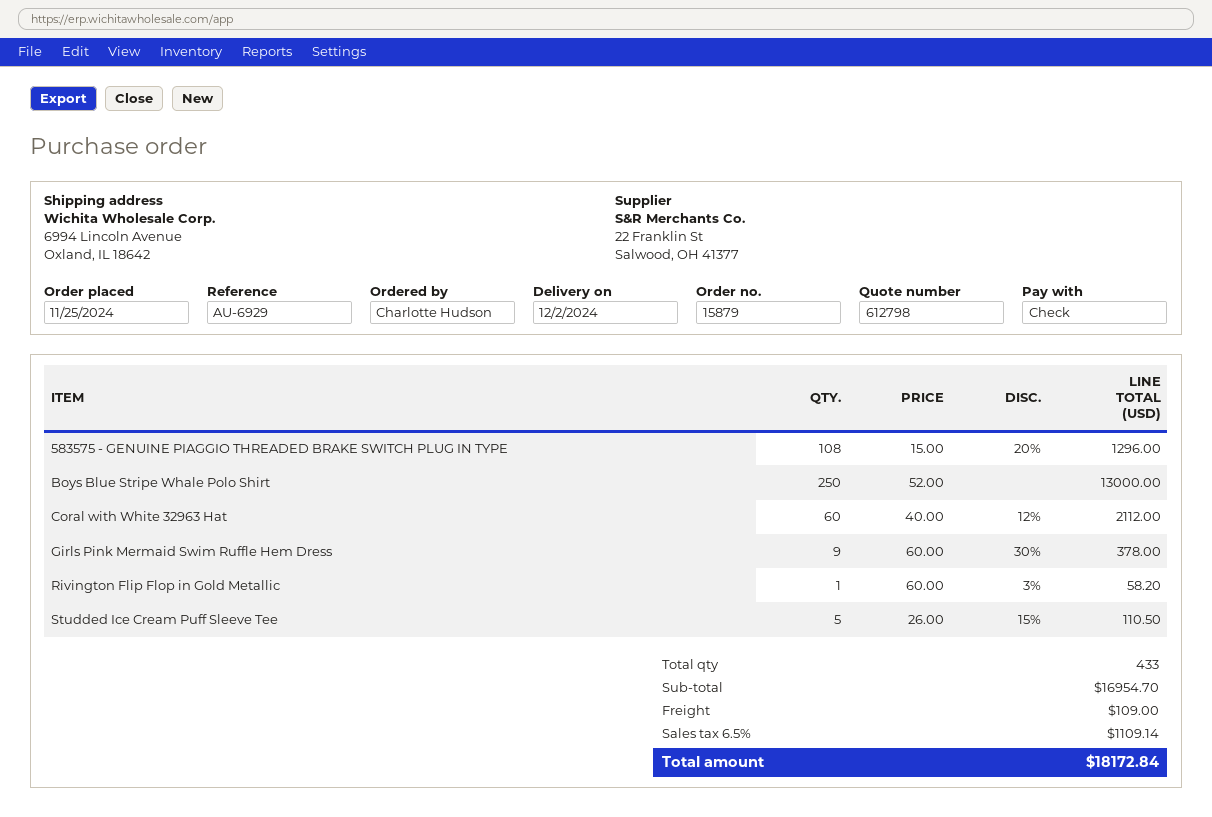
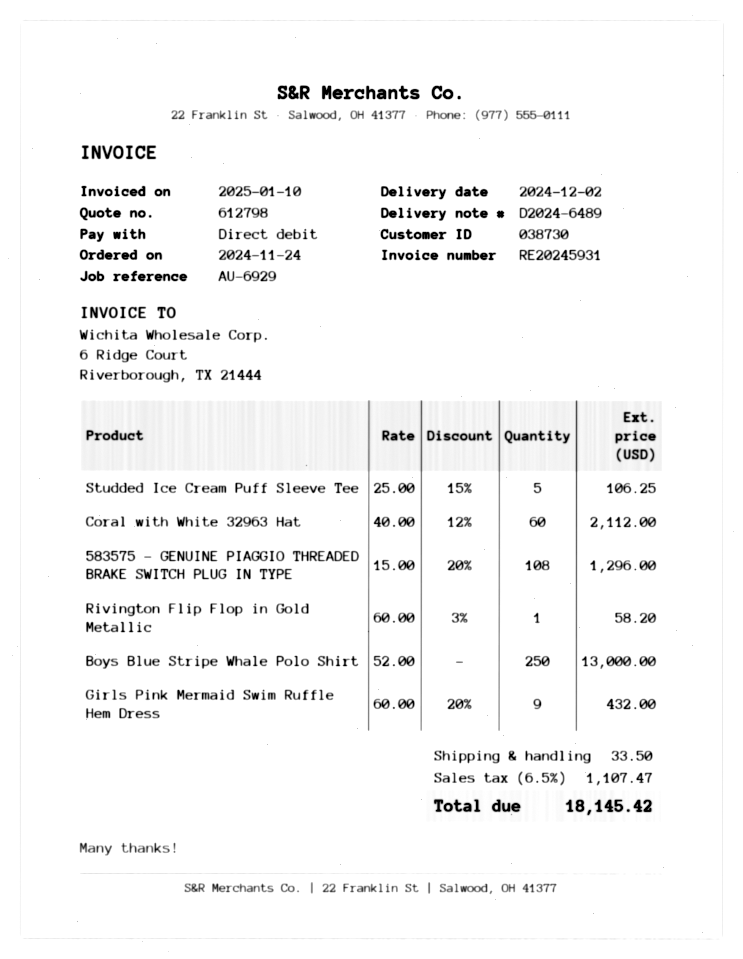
order date: 2024-11-25 -> 2024-11-24
payment method: cheque -> direct debit
Girls Pink Mermaid Swim Ruffle Hem Dress: 9 x 60.00 - 30% = 378.00 -> 9 x 60.00 - 20% = 432.00
Studded Ice Cream Puff Sleeve Tee: 5 x 26.00 - 15% = 110.50 -> 5 x 25.00 - 15% = 106.25
shipping: 109.00 -> 33.50
tax: 6.5% = 1109.14 -> 6.5% = 1107.47
total: 18172.84 -> 18145.42

